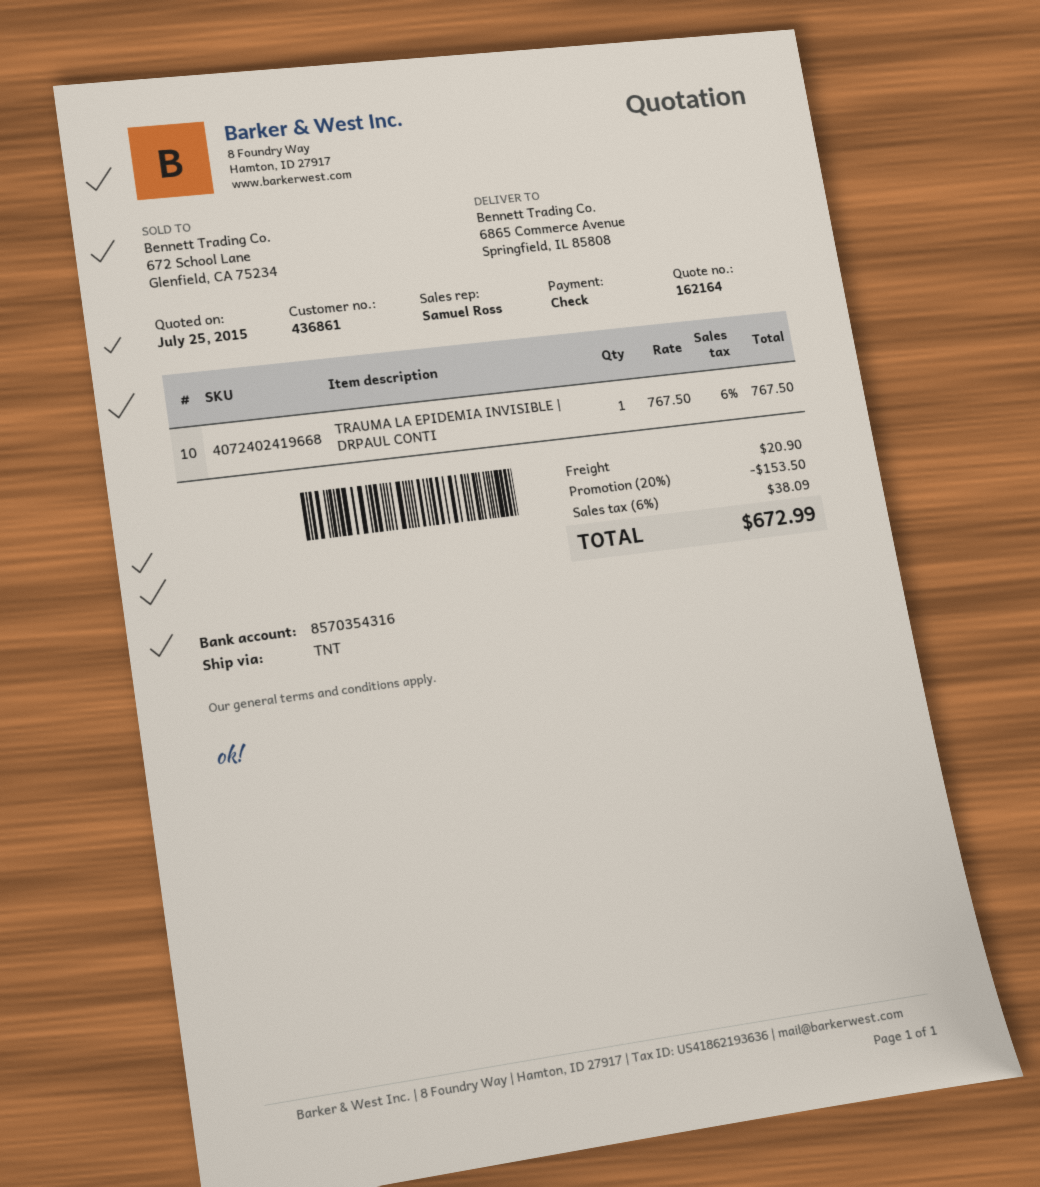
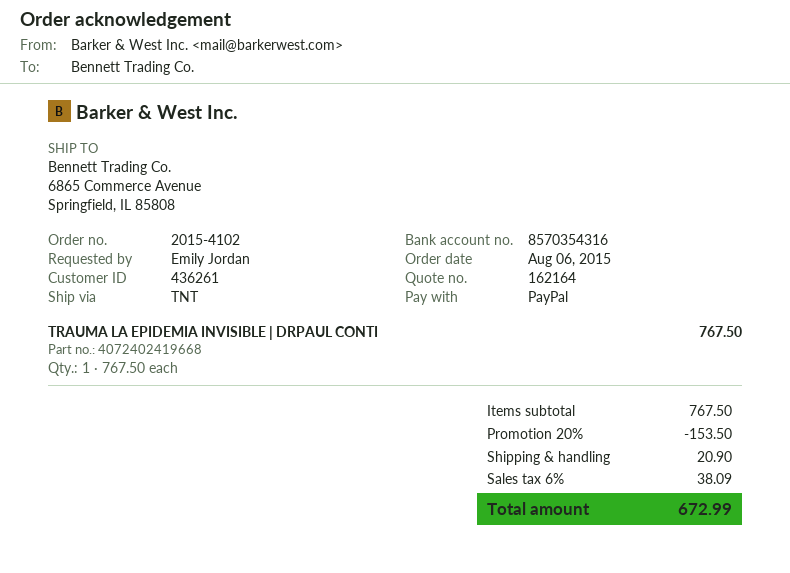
customer number: 436861 -> 436261
payment method: cheque -> PayPal

